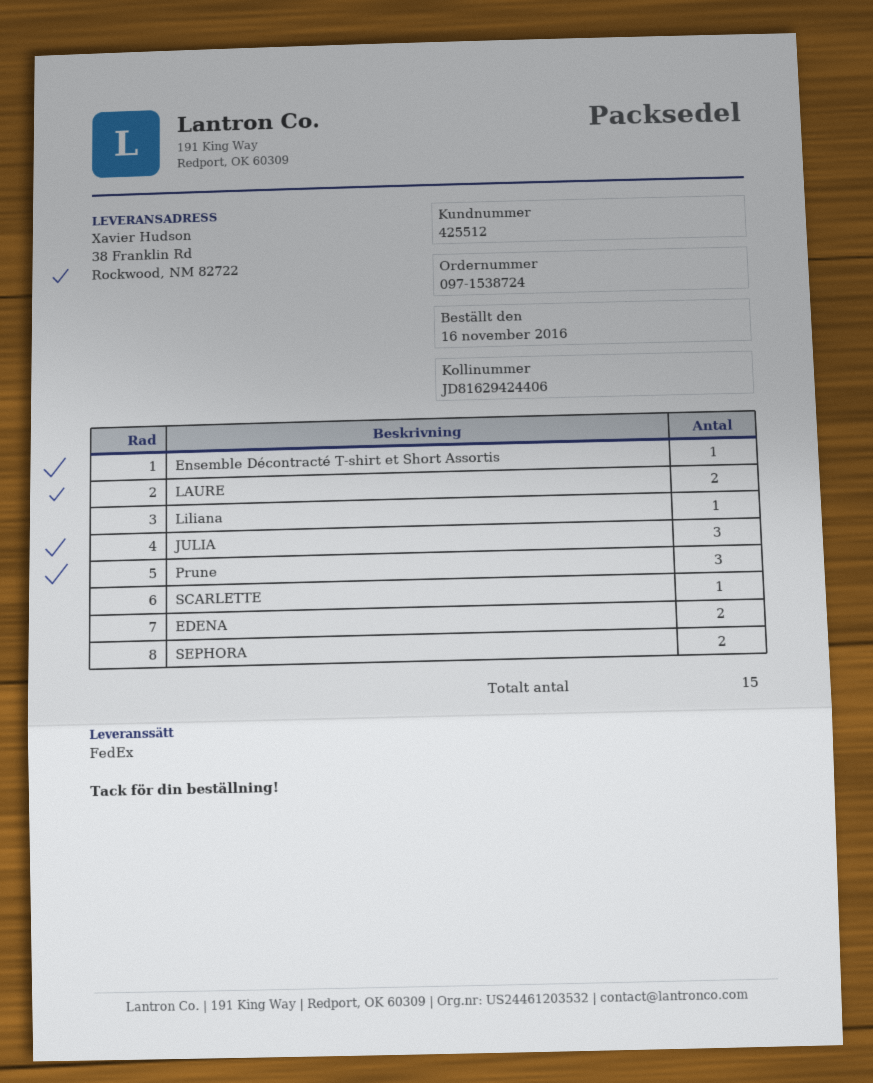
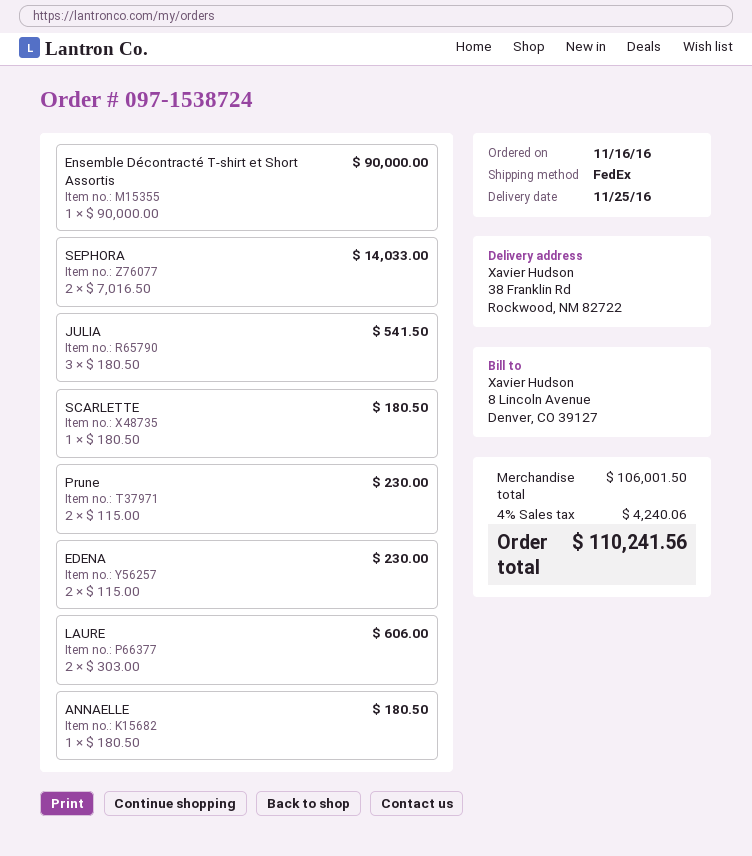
Liliana: 1 -> none
Prune: 3 -> 2
ANNAELLE: none -> 1

